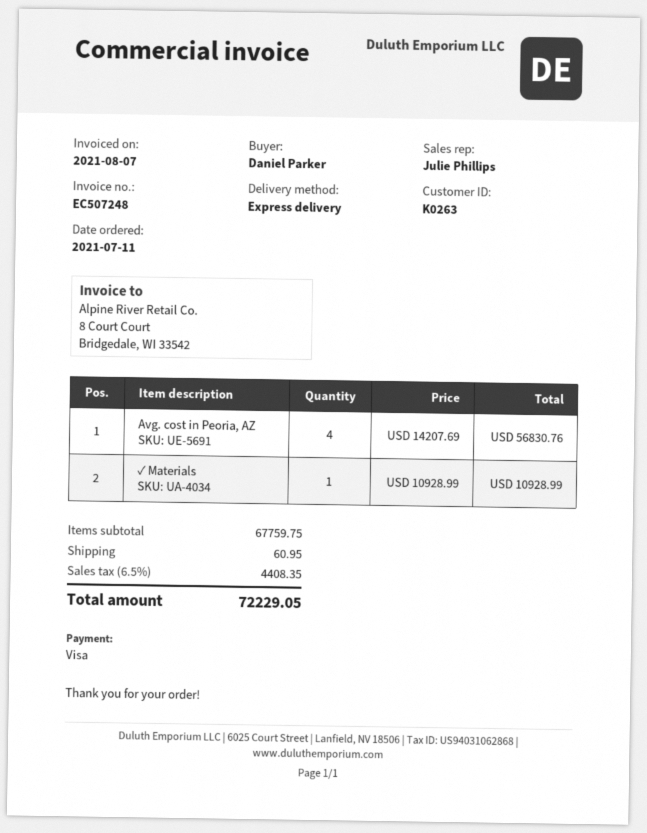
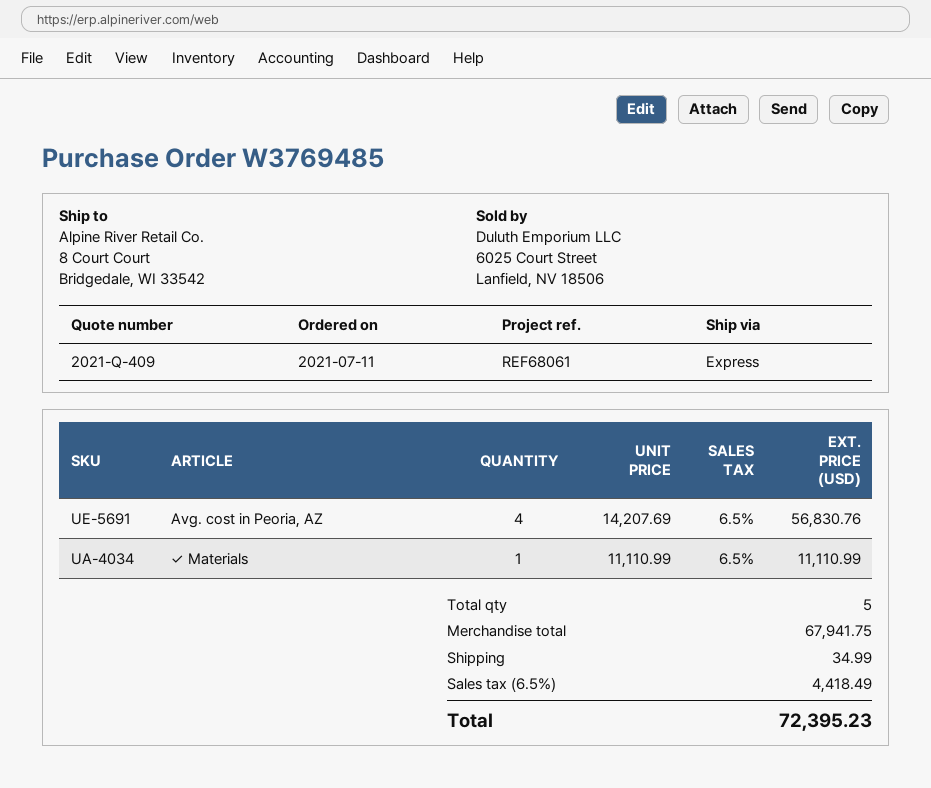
✓ Materials: 1 x 10928.99 = 10928.99 -> 1 x 11110.99 = 11110.99
subtotal: 67759.75 -> 67941.75
shipping: 60.95 -> 34.99
tax: 6.5% = 4408.35 -> 6.5% = 4418.49
total: 72229.05 -> 72395.23

